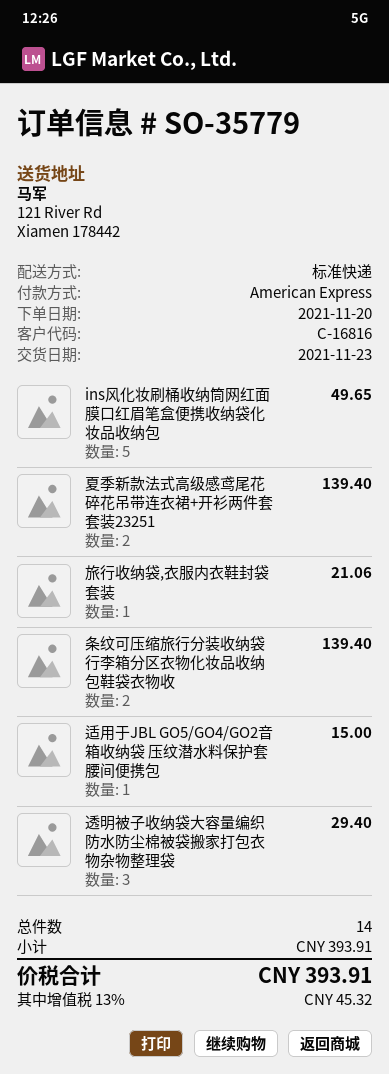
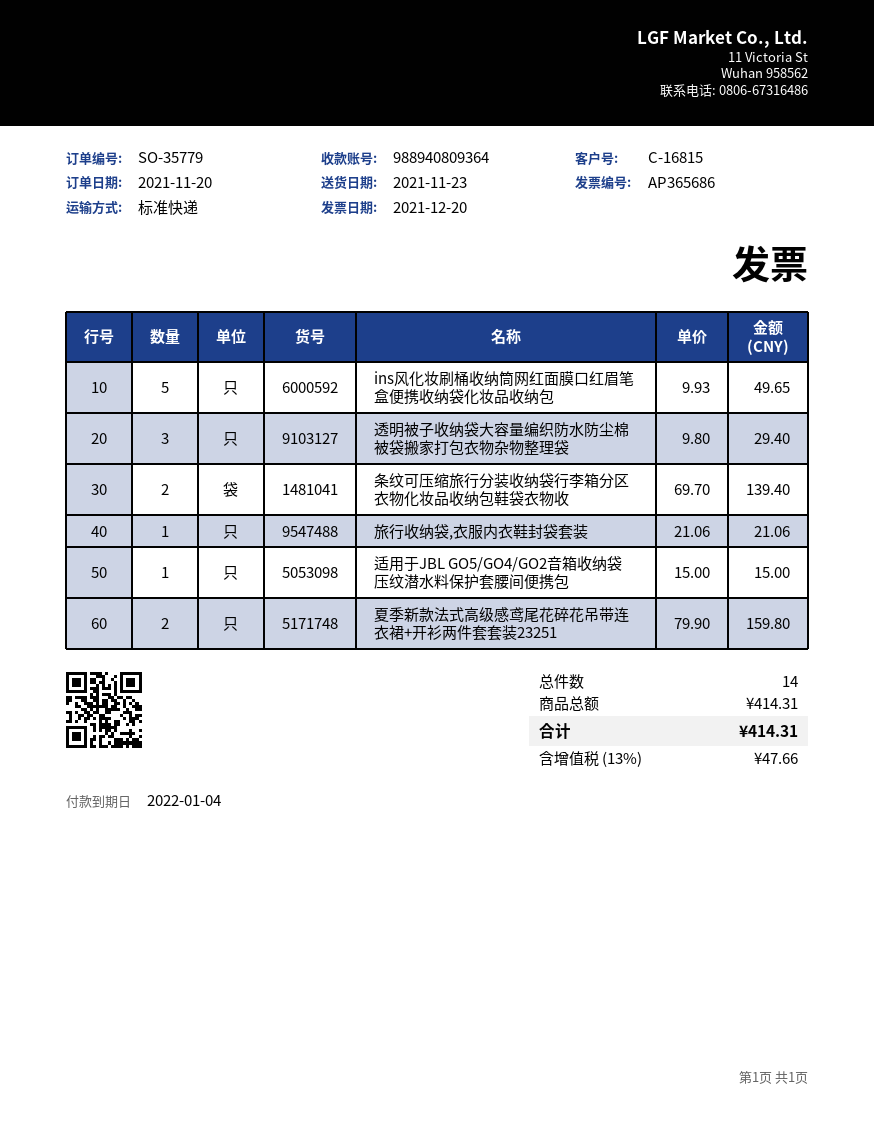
customer number: C-16816 -> C-16815
夏季新款法式高级感鸢尾花碎花吊带连衣裙+开衫两件套套装23251: 2 for 139.40 -> 2 for 159.80
subtotal: 393.91 -> 414.31
tax: 13% = 45.32 -> 13% = 47.66
total: 393.91 -> 414.31

